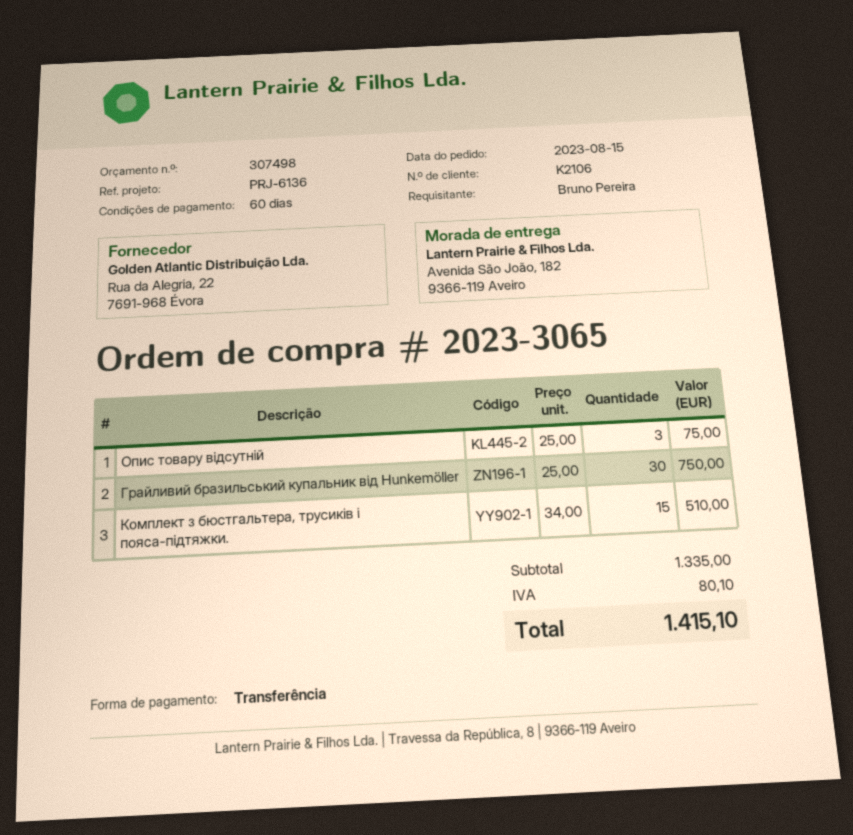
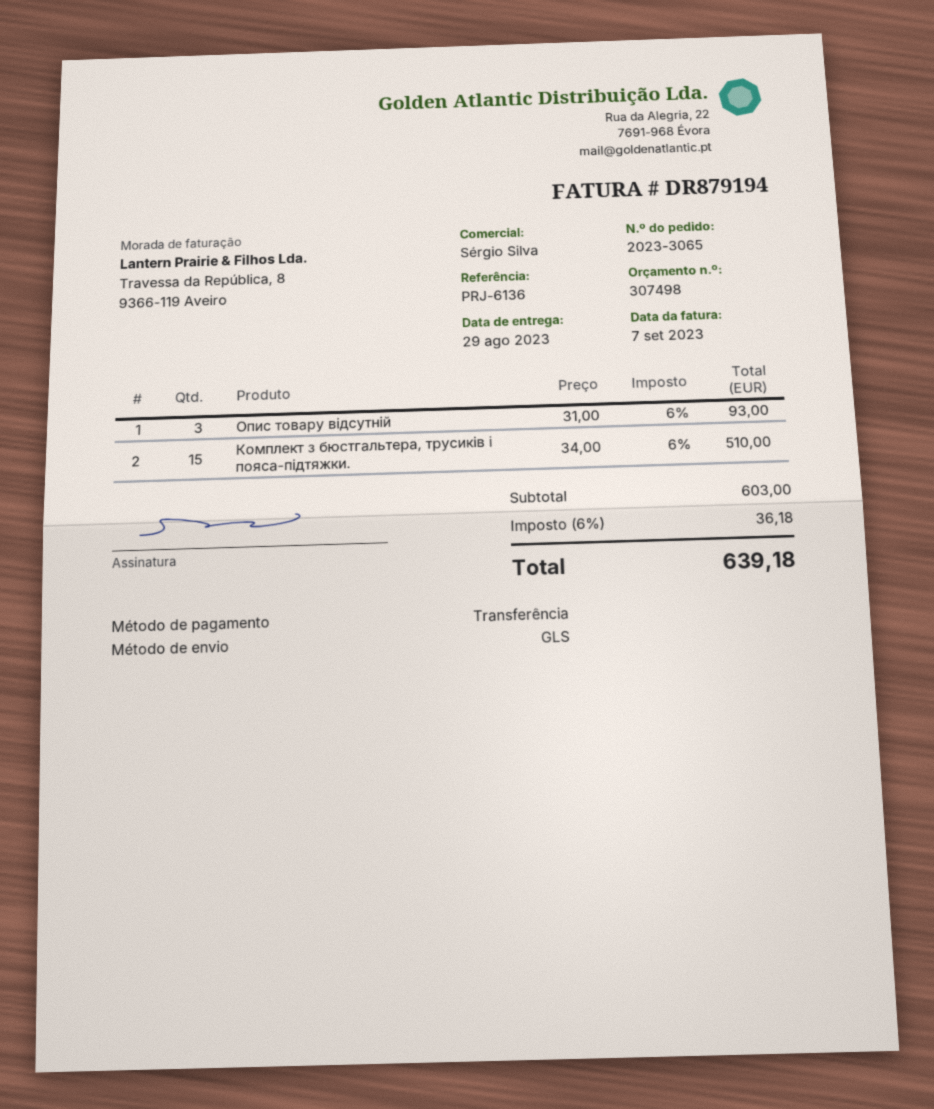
Опис товару відсутній: 3 x 25.00 = 75.00 -> 3 x 31.00 = 93.00
Грайливий бразильський купальник від Hunkemöller: 30 x 25.00 = 750.00 -> none
subtotal: 1335.00 -> 603.00
tax: 80.10 -> 36.18
total: 1415.10 -> 639.18

